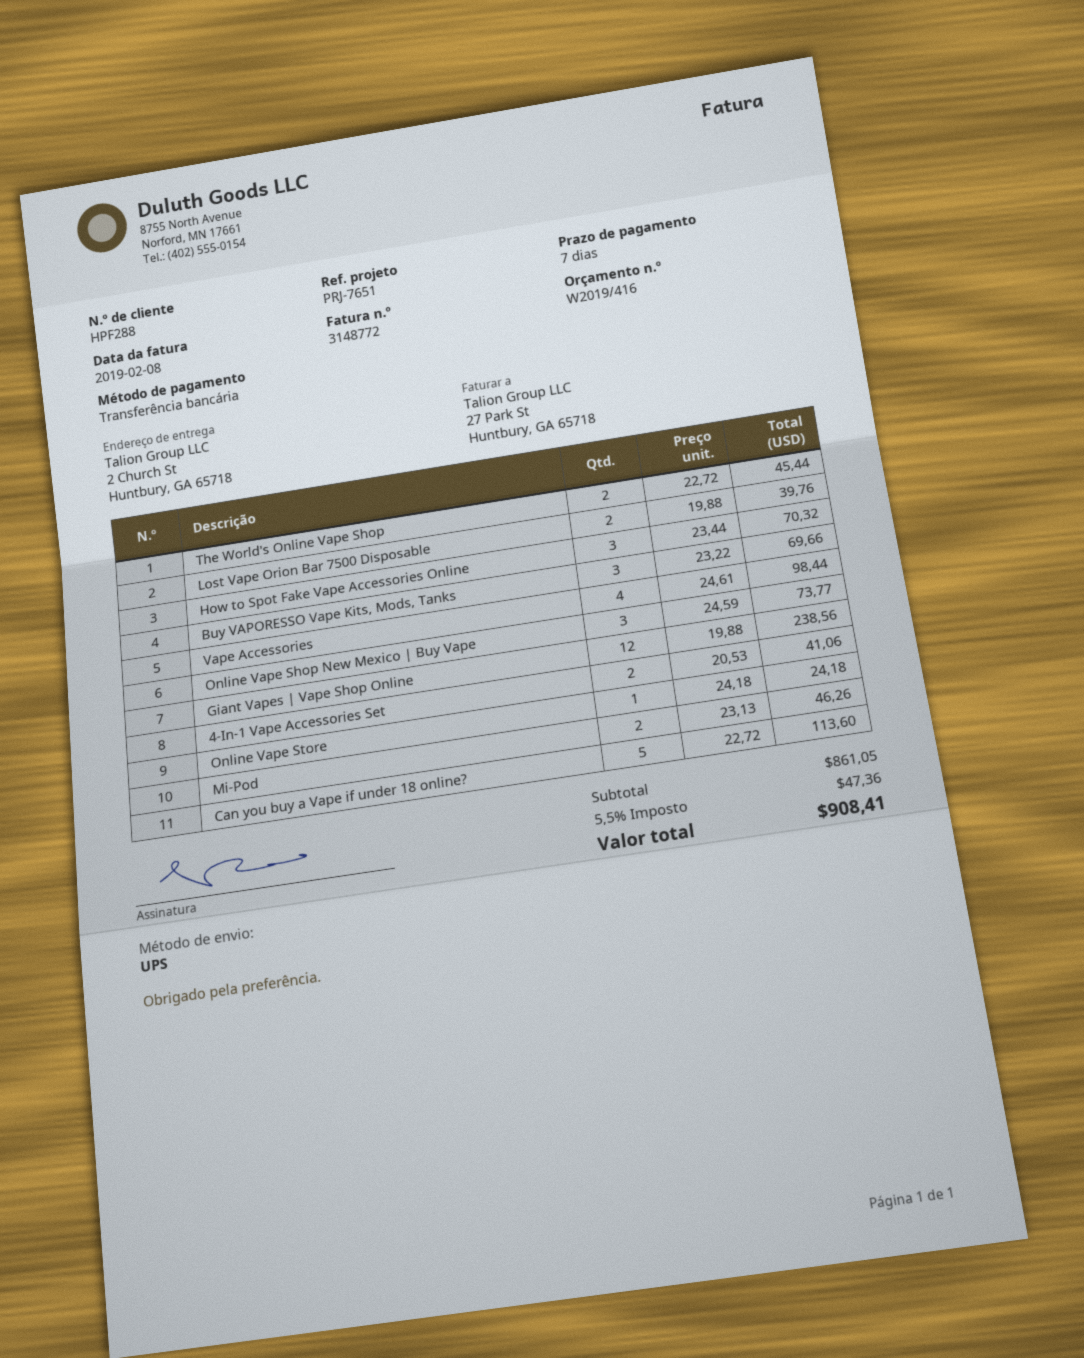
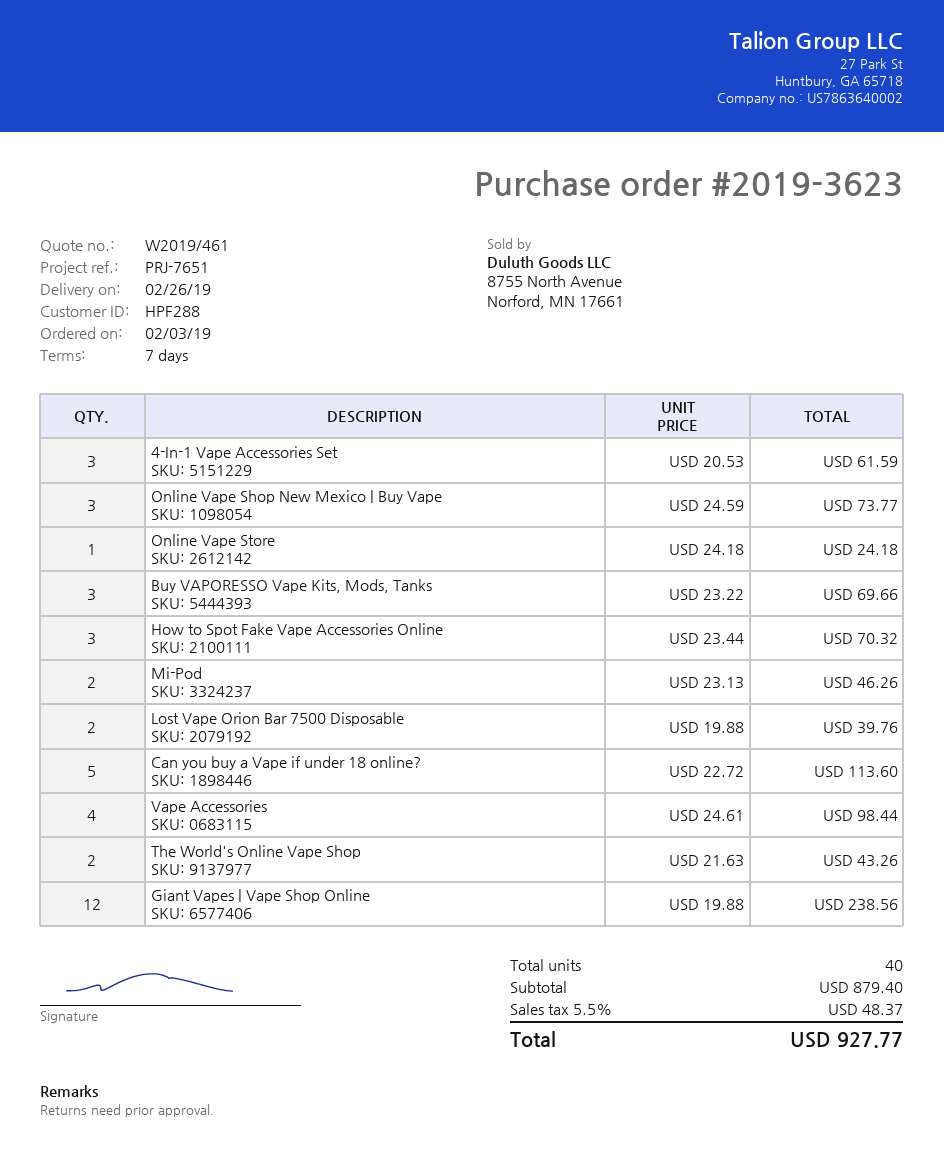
quote number: W2019/416 -> W2019/461
The World's Online Vape Shop: 2 x 22.72 = 45.44 -> 2 x 21.63 = 43.26
4-In-1 Vape Accessories Set: 2 x 20.53 = 41.06 -> 3 x 20.53 = 61.59
subtotal: 861.05 -> 879.40
tax: 5.5% = 47.36 -> 5.5% = 48.37
total: 908.41 -> 927.77

